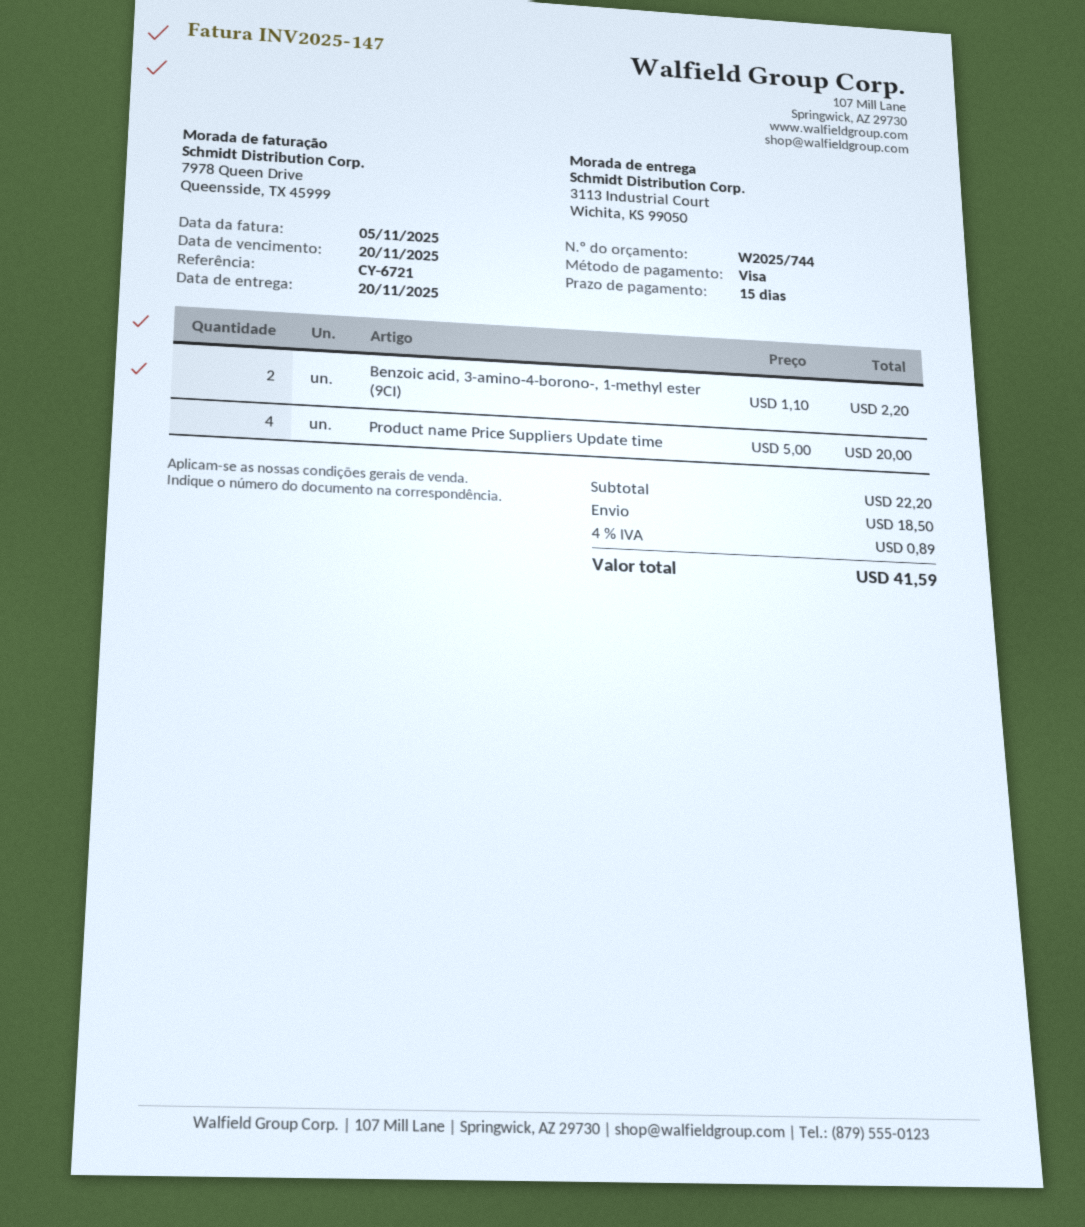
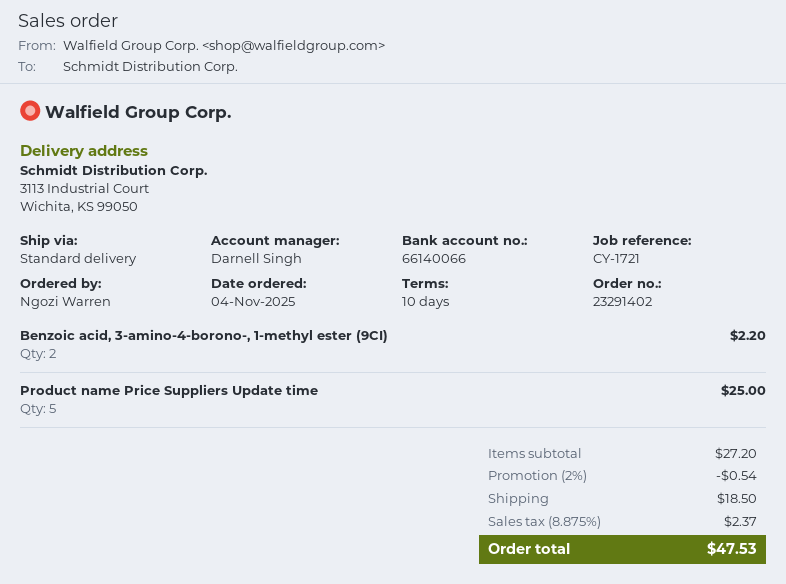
payment terms: 15 days -> 10 days
reference: CY-6721 -> CY-1721
Product name Price Suppliers Update time: 4 for 20.00 -> 5 for 25.00
subtotal: 22.20 -> 27.20
discount: none -> 2% = 0.54
tax: 4% = 0.89 -> 8.875% = 2.37
total: 41.59 -> 47.53

